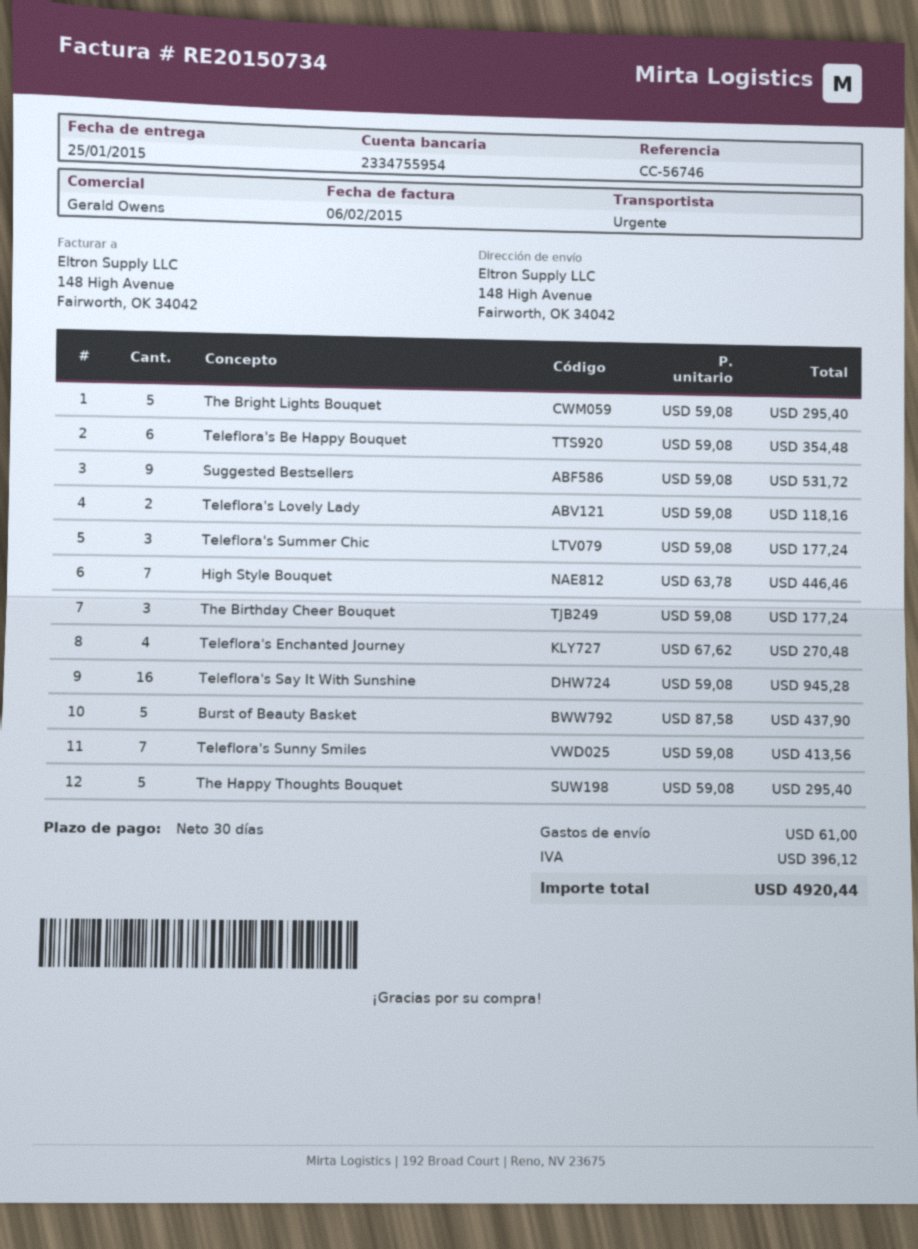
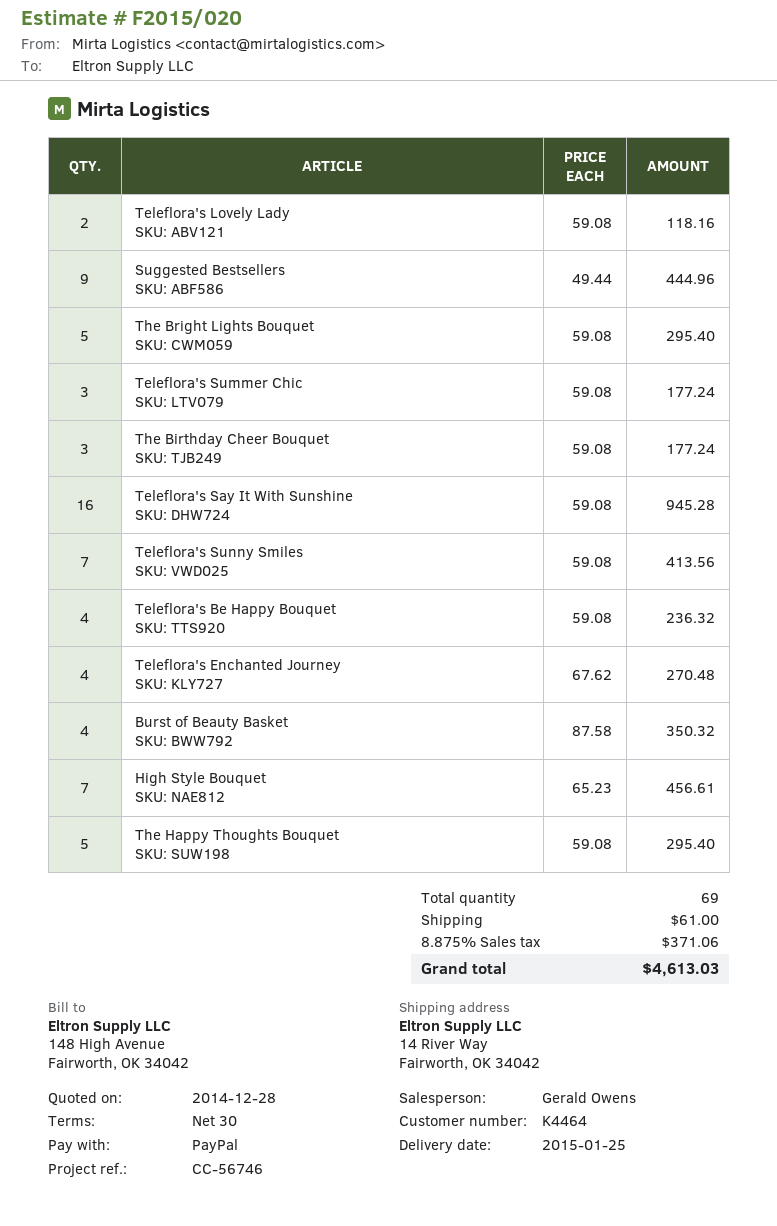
ship to: 148 High Avenue, Fairworth, OK 34042 -> 14 River Way, Fairworth, OK 34042
Teleflora's Be Happy Bouquet: 6 x 59.08 = 354.48 -> 4 x 59.08 = 236.32
Suggested Bestsellers: 9 x 59.08 = 531.72 -> 9 x 49.44 = 444.96
High Style Bouquet: 7 x 63.78 = 446.46 -> 7 x 65.23 = 456.61
Burst of Beauty Basket: 5 x 87.58 = 437.90 -> 4 x 87.58 = 350.32
tax: 396.12 -> 371.06
total: 4920.44 -> 4613.03

